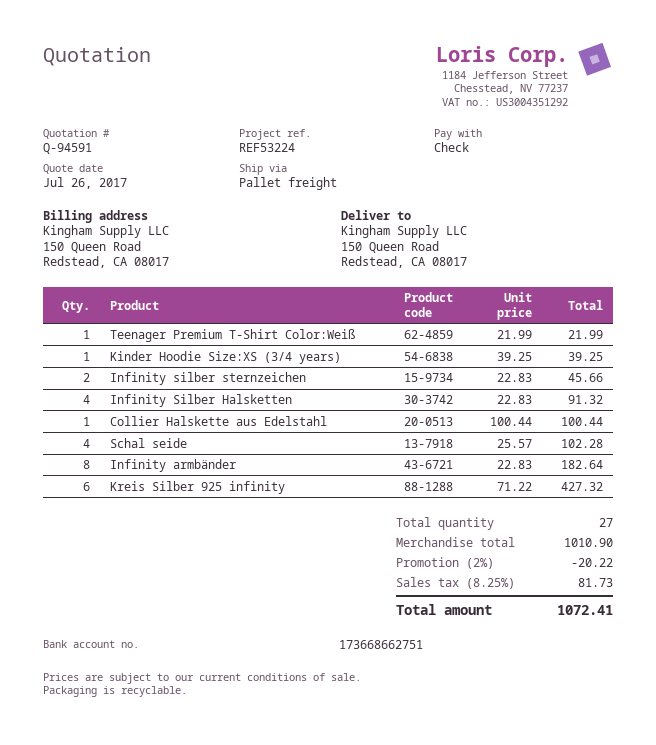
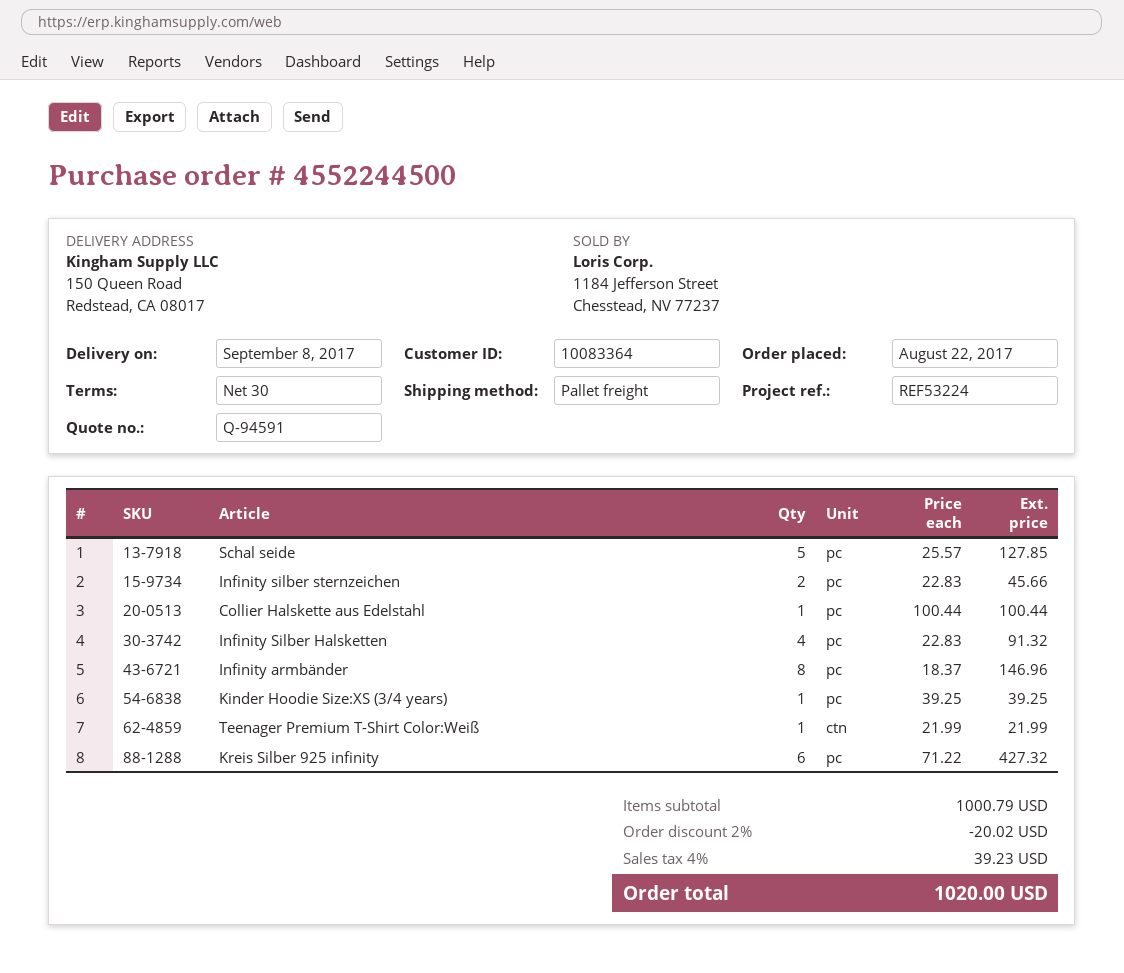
Schal seide: 4 x 25.57 = 102.28 -> 5 x 25.57 = 127.85
Infinity armbänder: 8 x 22.83 = 182.64 -> 8 x 18.37 = 146.96
subtotal: 1010.90 -> 1000.79
discount: 2% = 20.22 -> 2% = 20.02
tax: 8.25% = 81.73 -> 4% = 39.23
total: 1072.41 -> 1020.00

